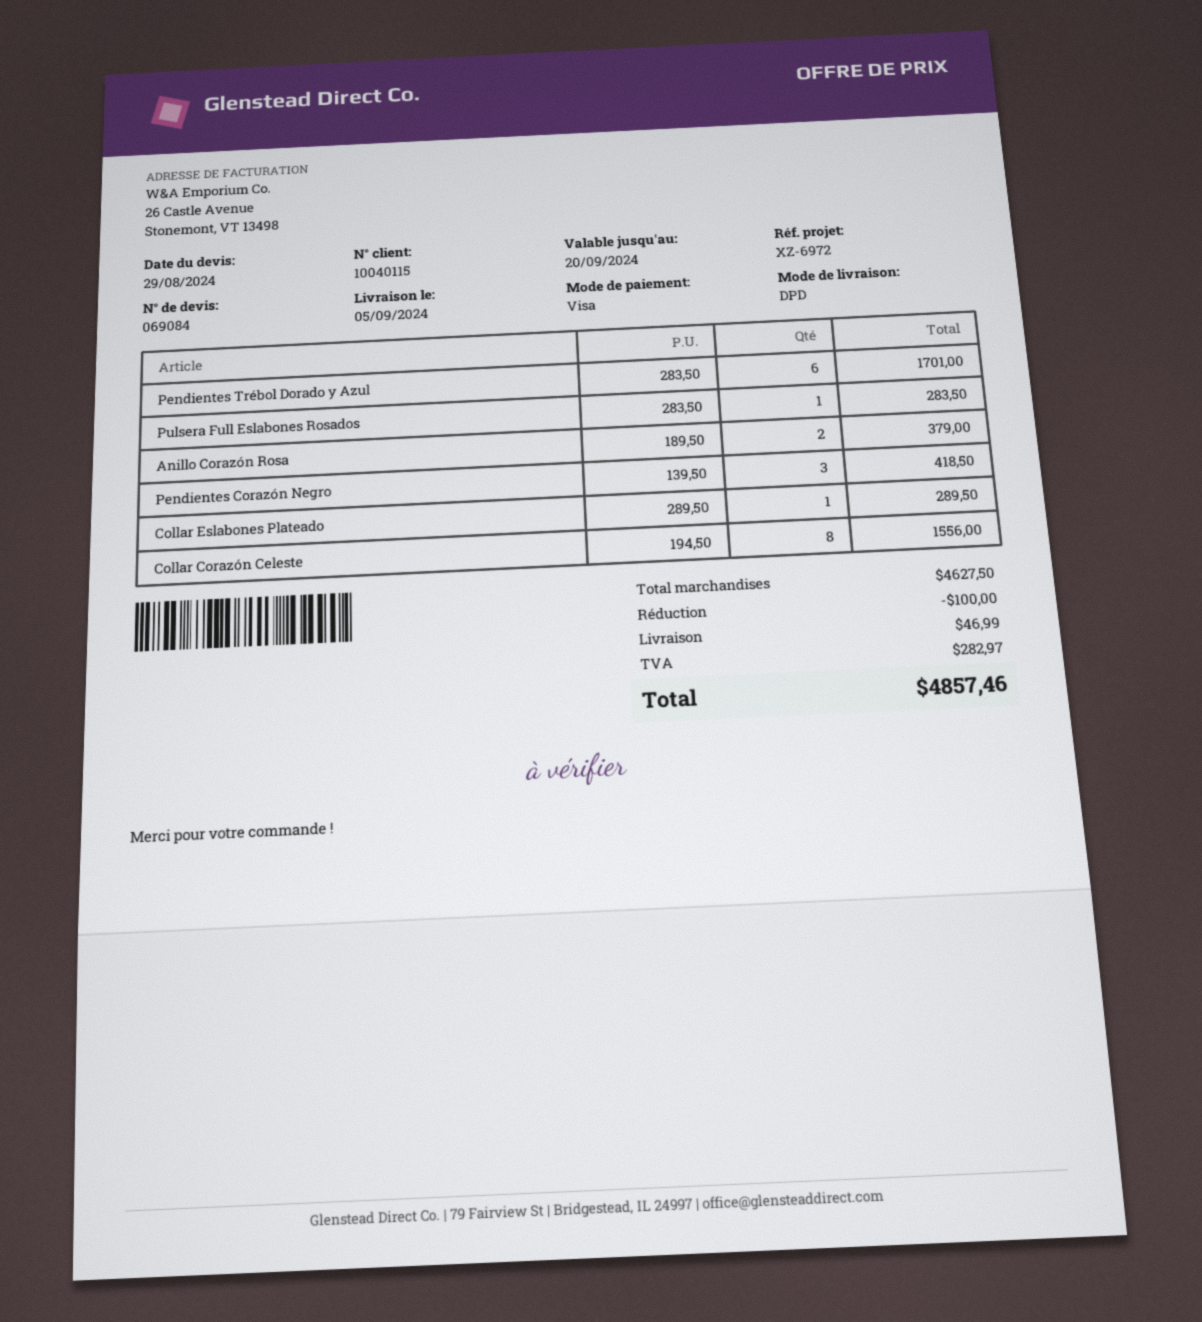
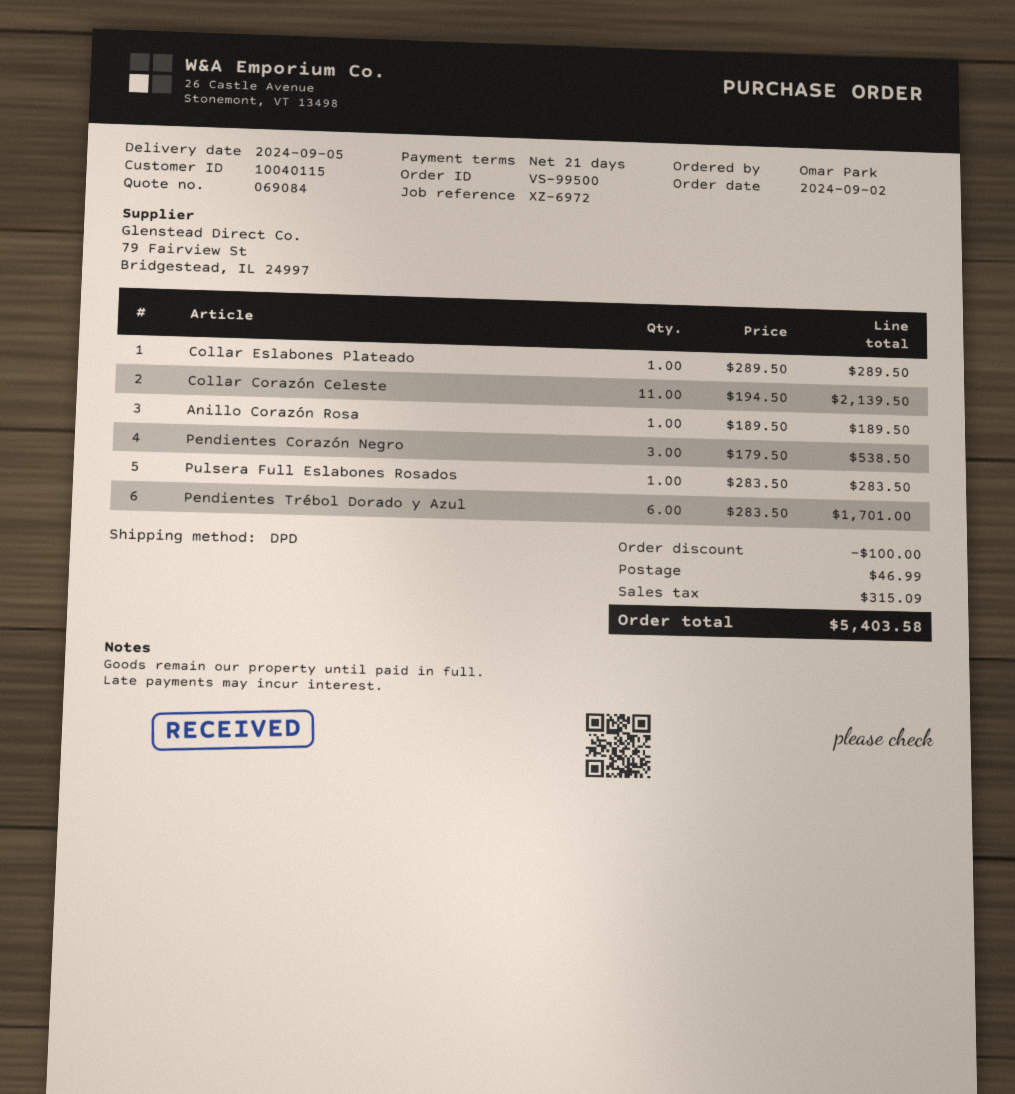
Anillo Corazón Rosa: 2 x 189.50 = 379.00 -> 1 x 189.50 = 189.50
Pendientes Corazón Negro: 3 x 139.50 = 418.50 -> 3 x 179.50 = 538.50
Collar Corazón Celeste: 8 x 194.50 = 1556.00 -> 11 x 194.50 = 2139.50
tax: 282.97 -> 315.09
total: 4857.46 -> 5403.58

